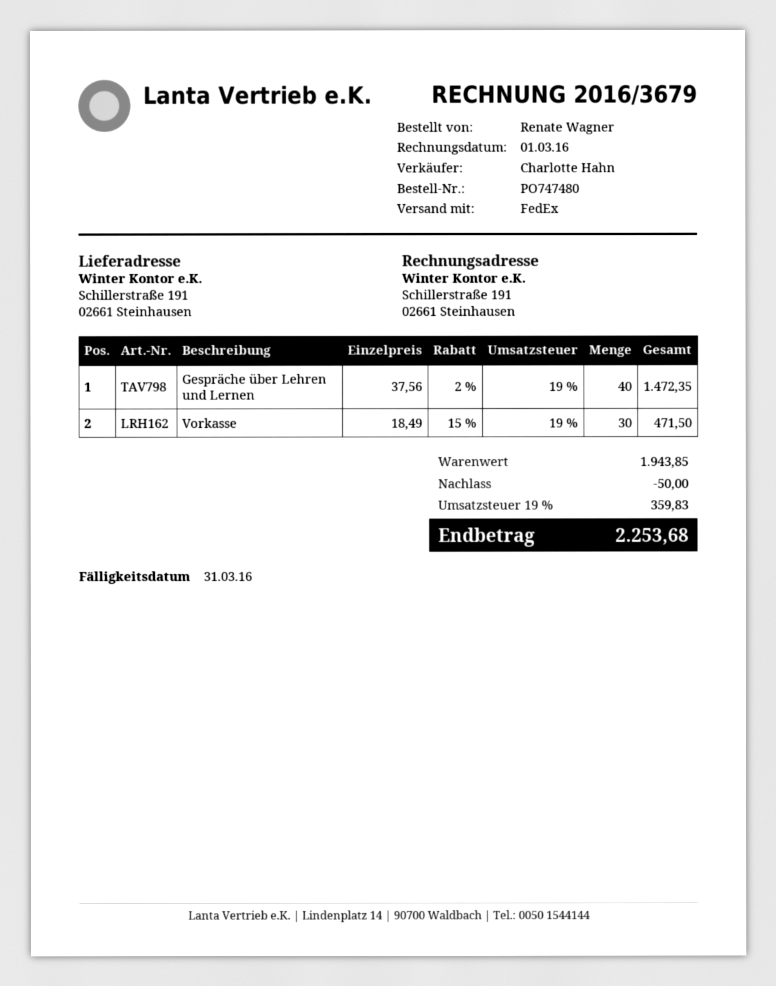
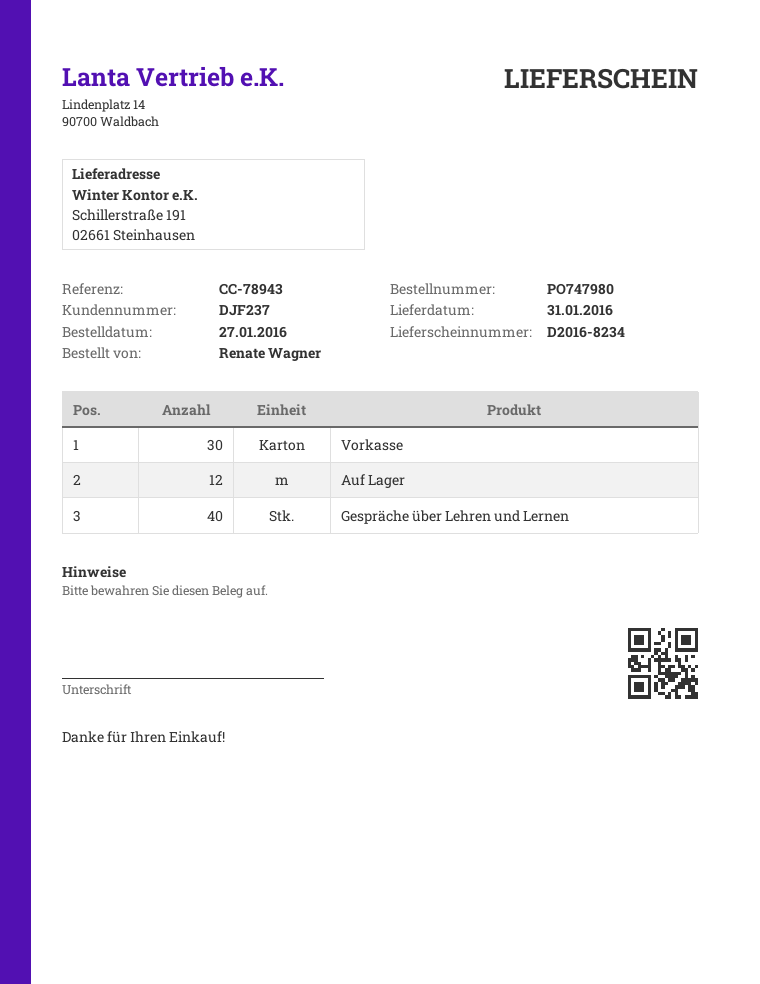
order number: PO747480 -> PO747980
Auf Lager: none -> 12

